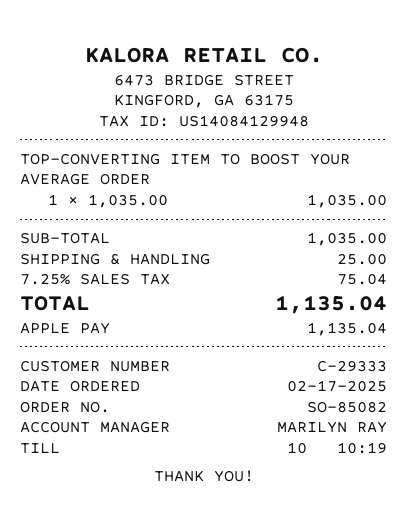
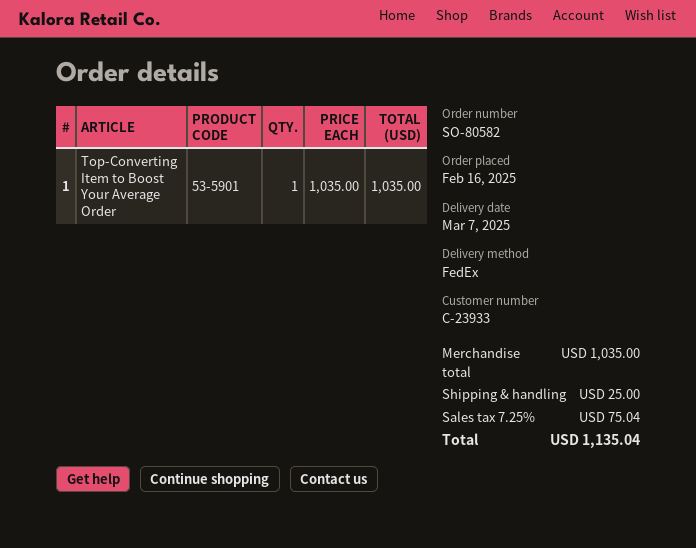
order number: SO-85082 -> SO-80582
order date: 2025-02-17 -> 2025-02-16
customer number: C-29333 -> C-23933

